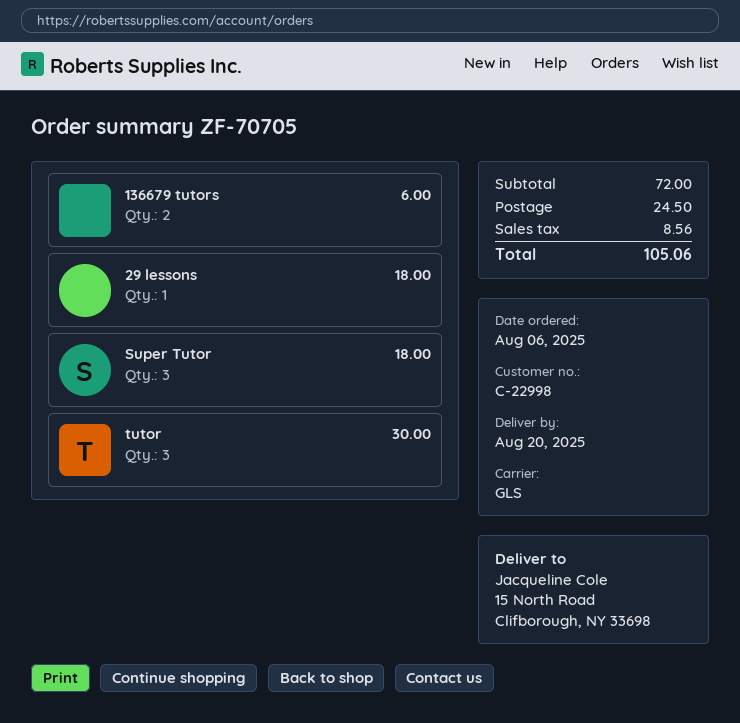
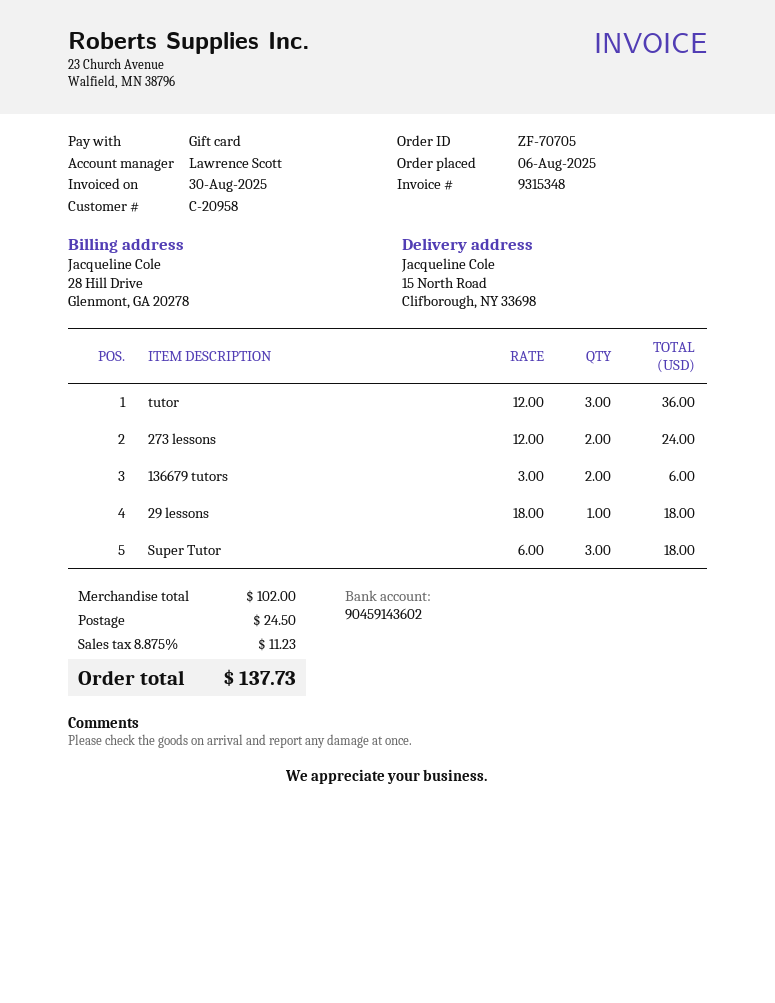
customer number: C-22998 -> C-20958
tutor: 3 for 30.00 -> 3 for 36.00
273 lessons: none -> 2 for 24.00
subtotal: 72.00 -> 102.00
tax: 8.56 -> 11.23
total: 105.06 -> 137.73

